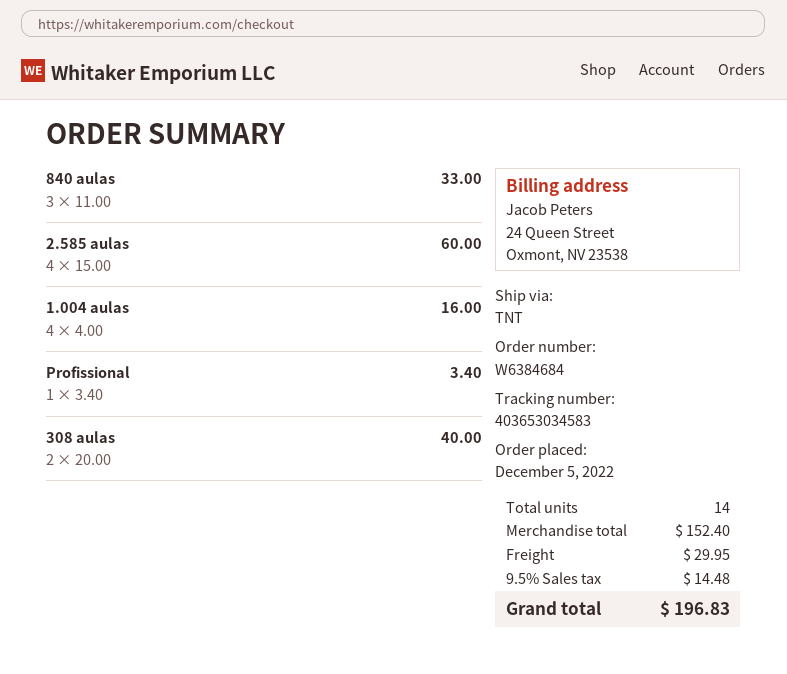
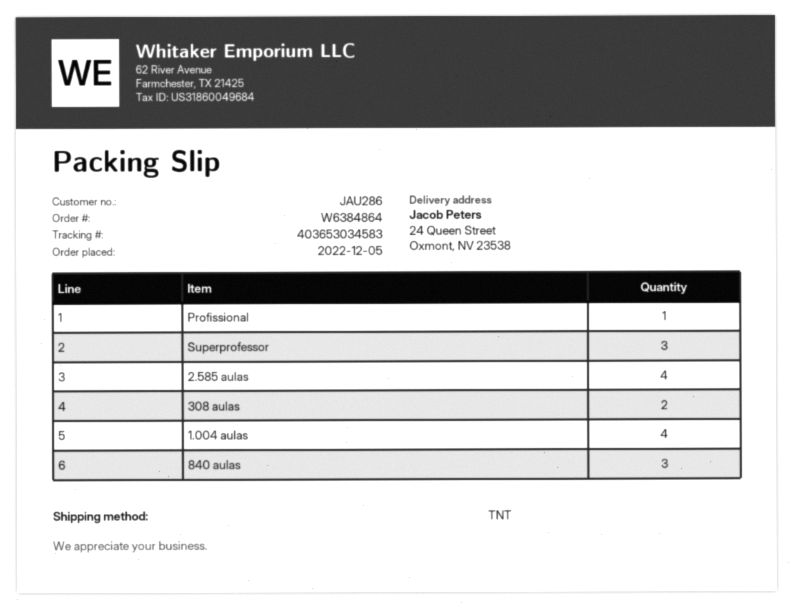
order number: W6384684 -> W6384864
Superprofessor: none -> 3

